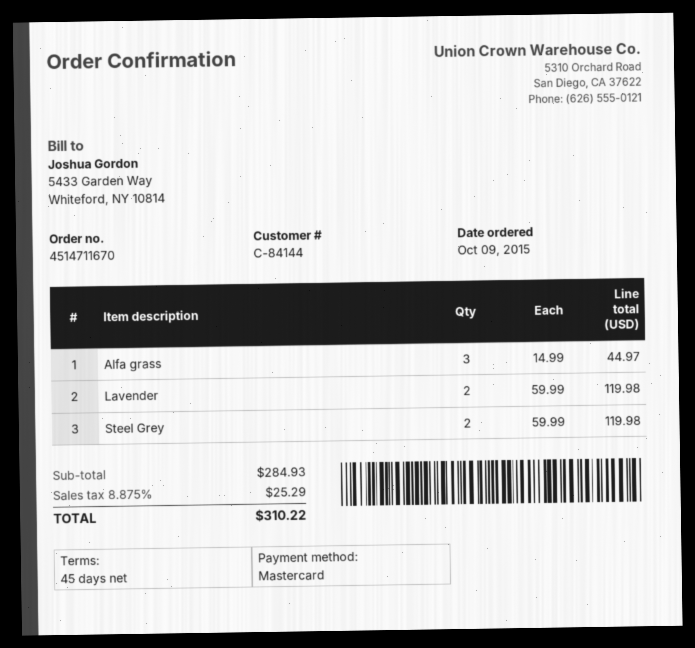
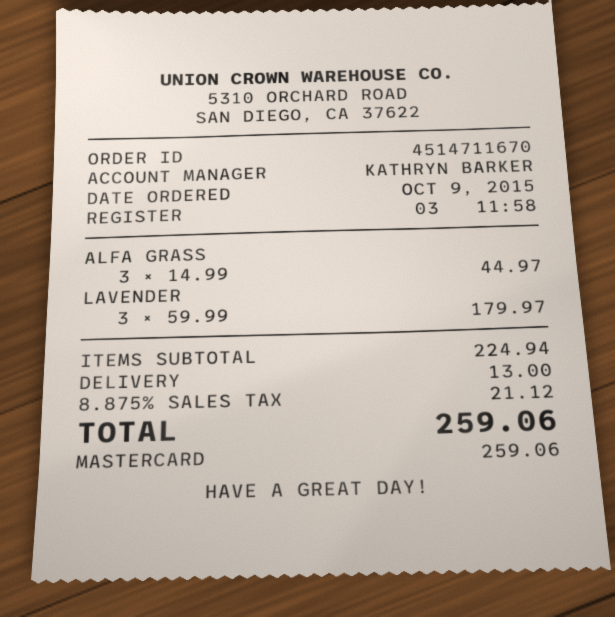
Lavender: 2 x 59.99 = 119.98 -> 3 x 59.99 = 179.97
Steel Grey: 2 x 59.99 = 119.98 -> none
subtotal: 284.93 -> 224.94
shipping: none -> 13.00
tax: 8.875% = 25.29 -> 8.875% = 21.12
total: 310.22 -> 259.06

